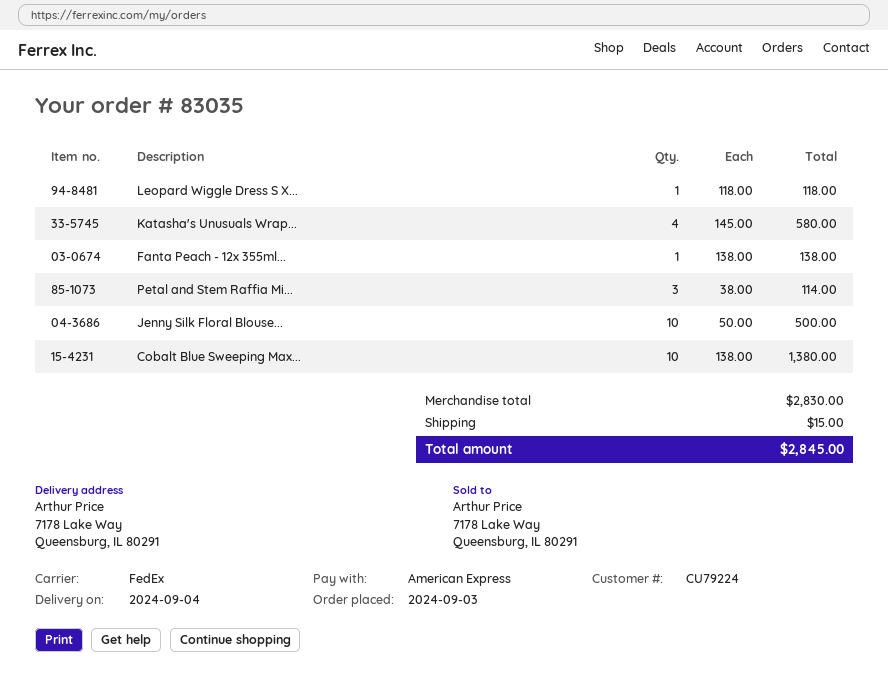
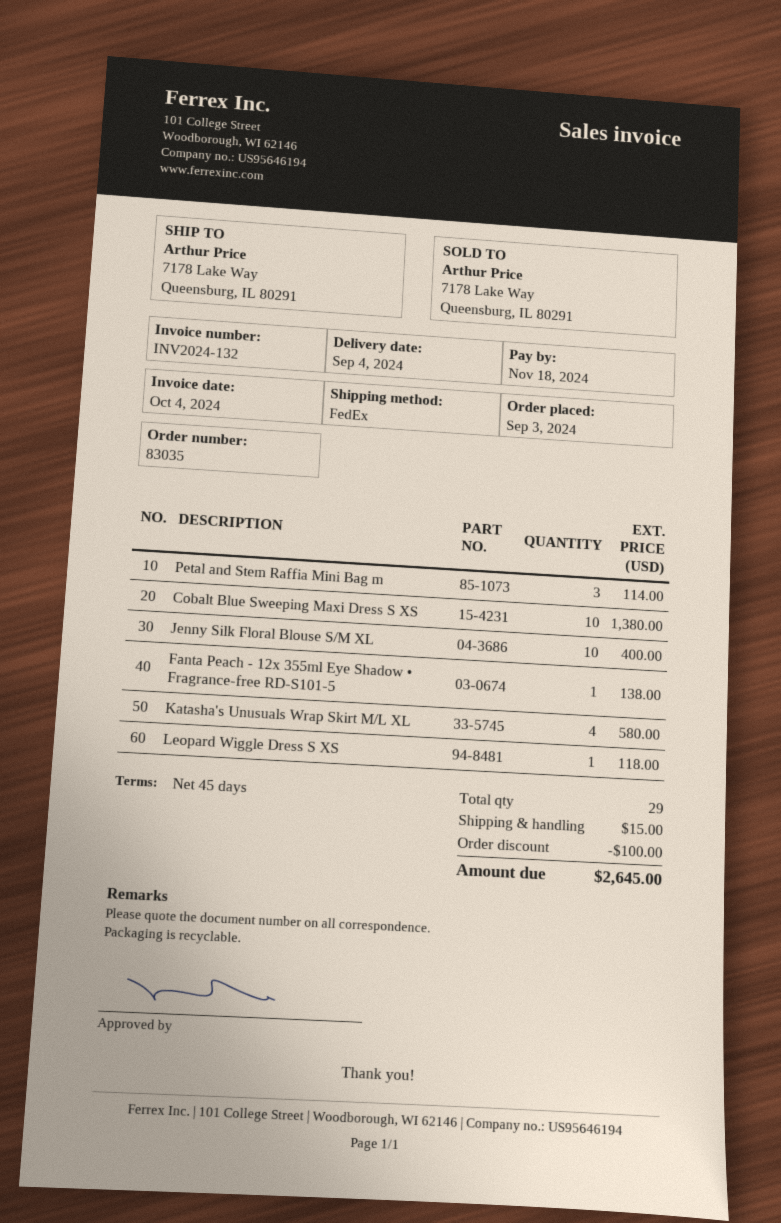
Jenny Silk Floral Blouse...: 10 for 500.00 -> 10 for 400.00
discount: none -> 100.00
total: 2845.00 -> 2645.00

